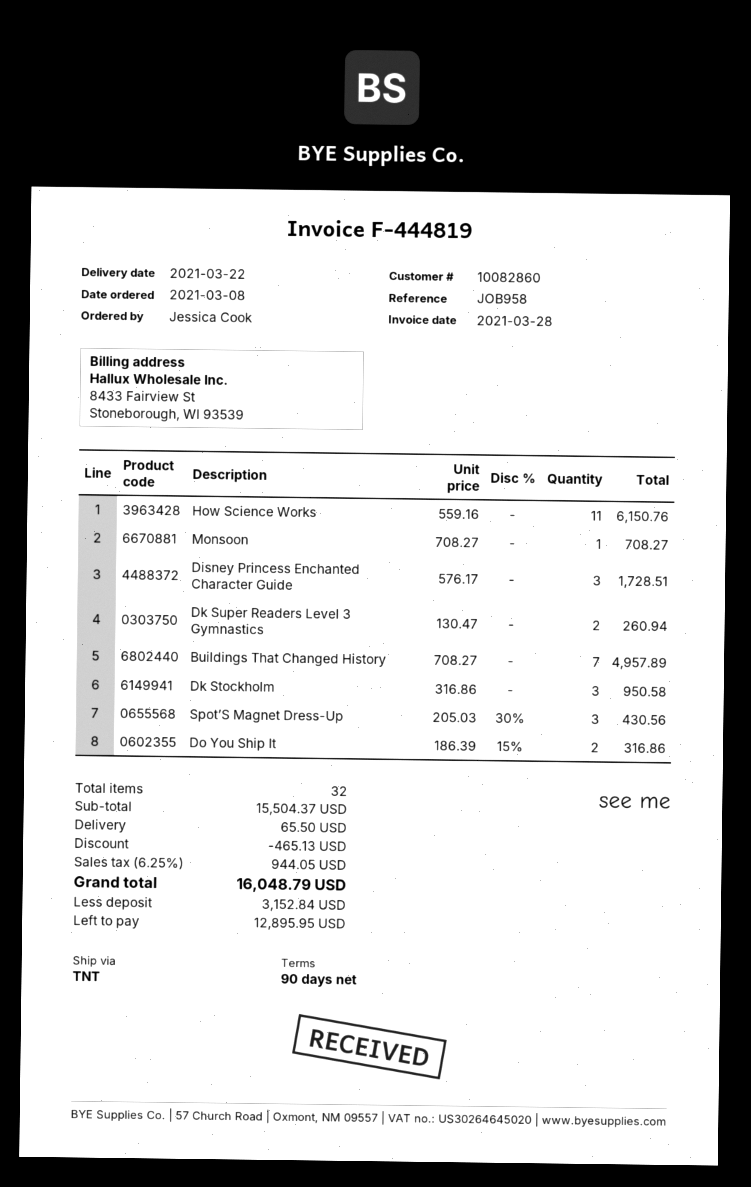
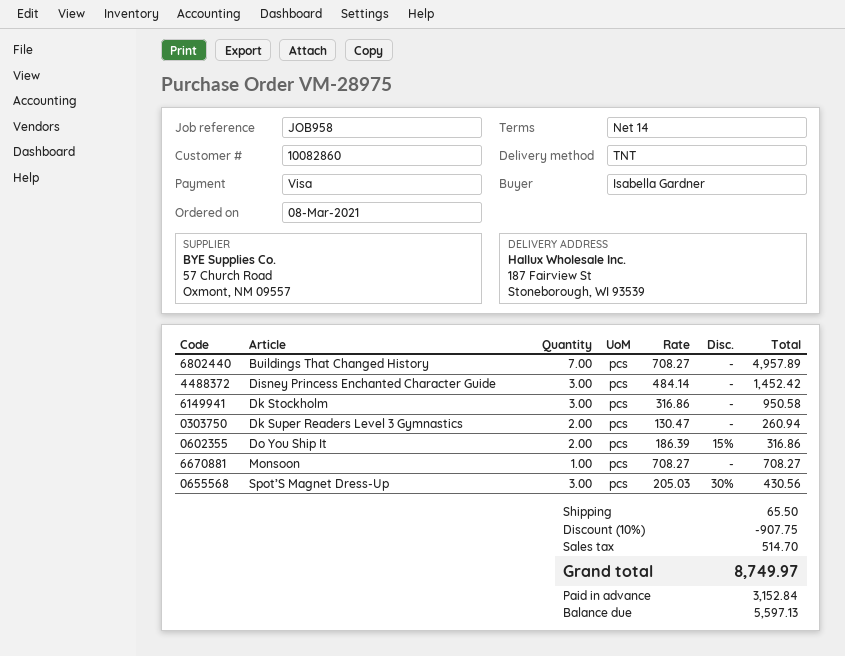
payment terms: 90 days -> 14 days
ordered by: Jessica Cook -> Isabella Gardner
How Science Works: 11 x 559.16 = 6150.76 -> none
Disney Princess Enchanted Character Guide: 3 x 576.17 = 1728.51 -> 3 x 484.14 = 1452.42
discount: 465.13 -> 907.75
tax: 944.05 -> 514.70
total: 16048.79 -> 8749.97
balance: 12895.95 -> 5597.13

